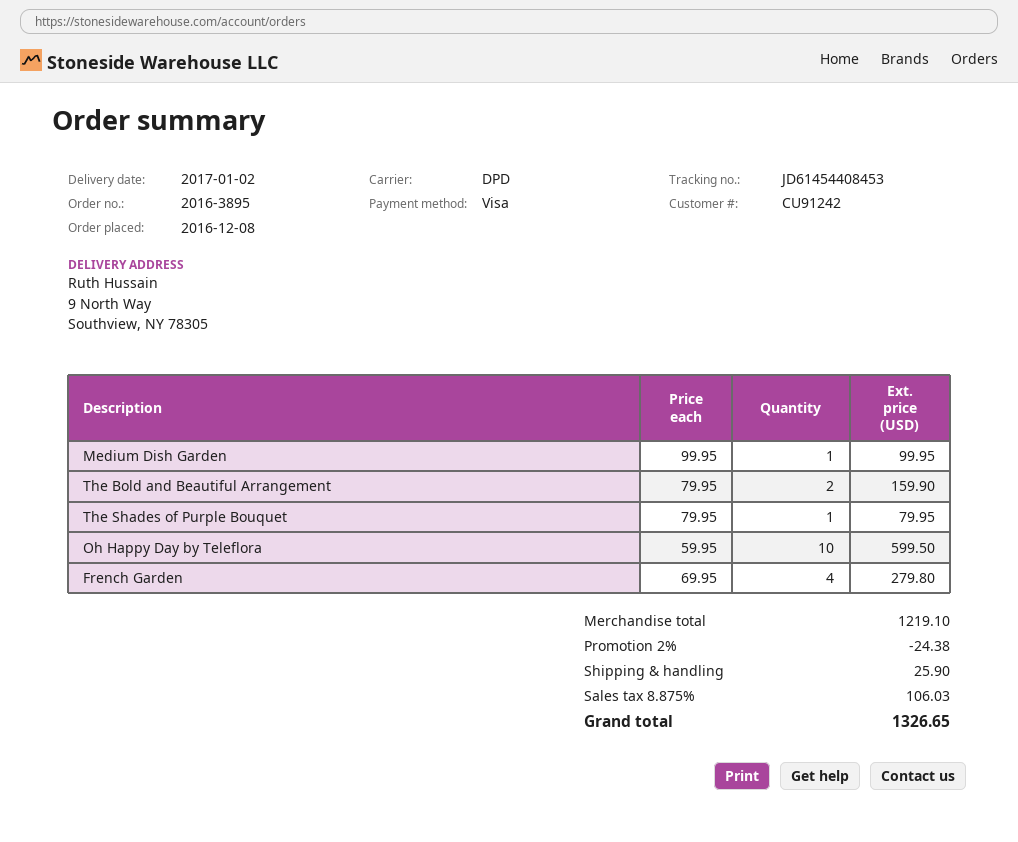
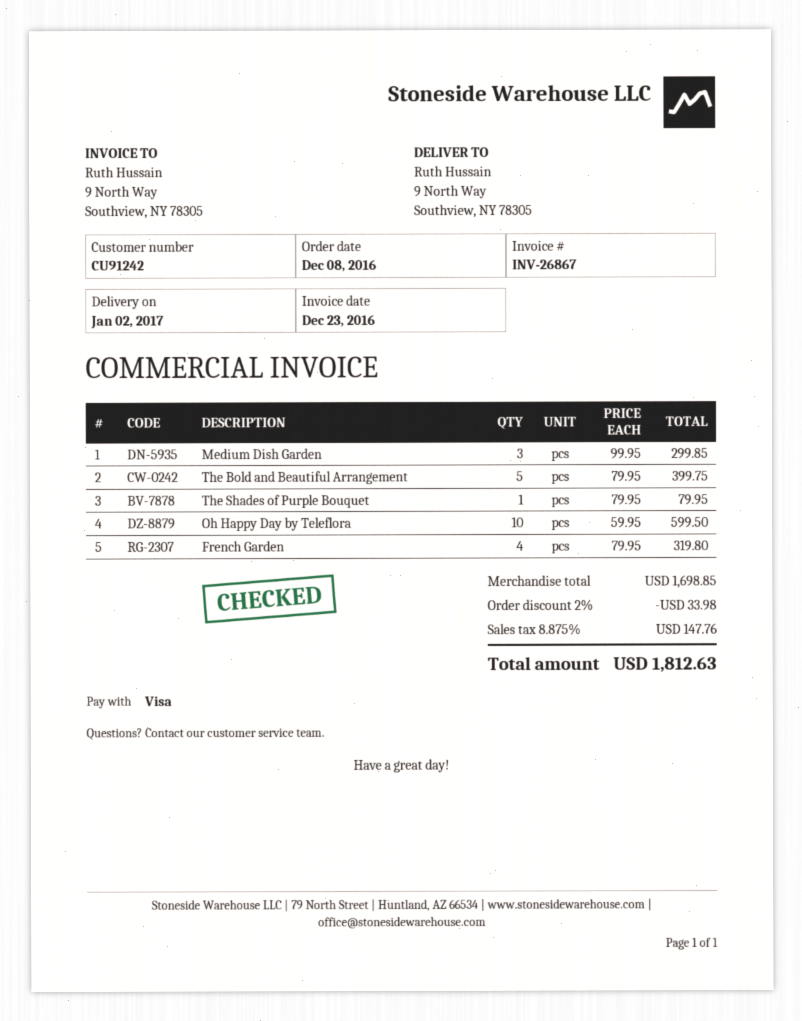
Medium Dish Garden: 1 x 99.95 = 99.95 -> 3 x 99.95 = 299.85
The Bold and Beautiful Arrangement: 2 x 79.95 = 159.90 -> 5 x 79.95 = 399.75
French Garden: 4 x 69.95 = 279.80 -> 4 x 79.95 = 319.80
subtotal: 1219.10 -> 1698.85
discount: 2% = 24.38 -> 2% = 33.98
shipping: 25.90 -> none
tax: 8.875% = 106.03 -> 8.875% = 147.76
total: 1326.65 -> 1812.63

